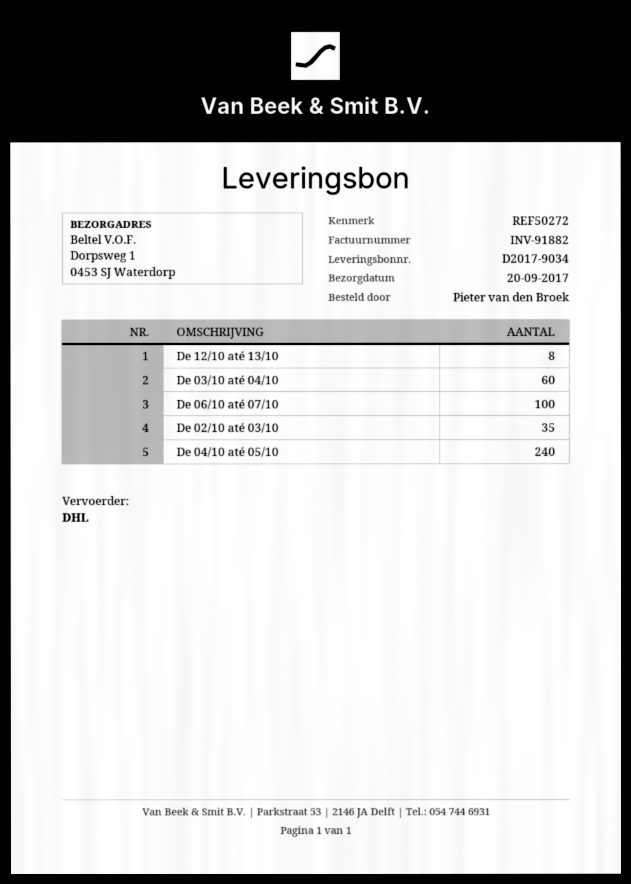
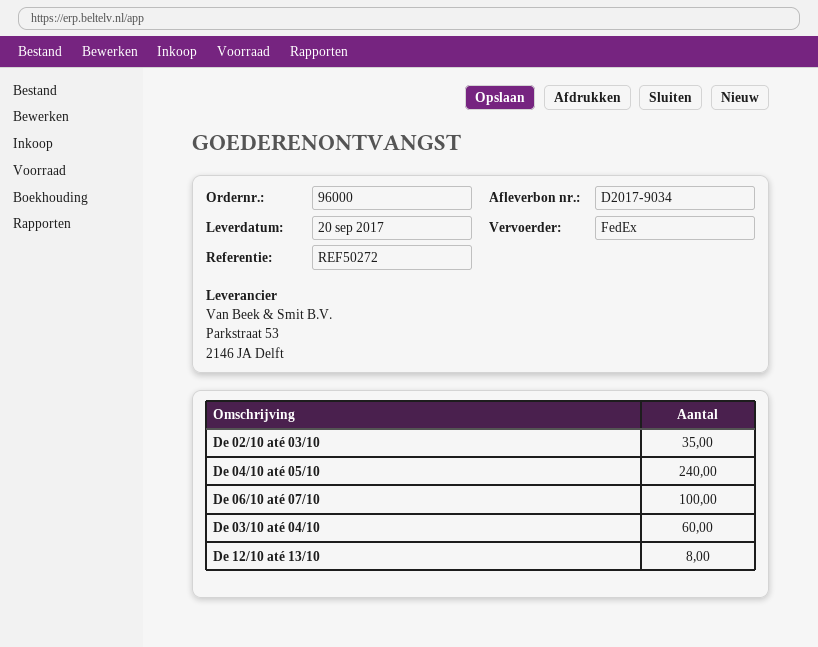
shipping method: DHL -> FedEx

